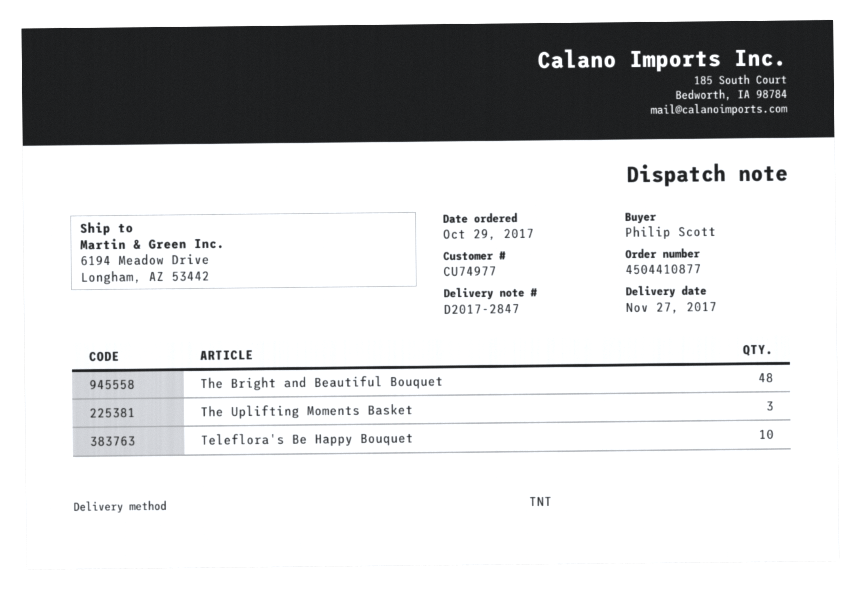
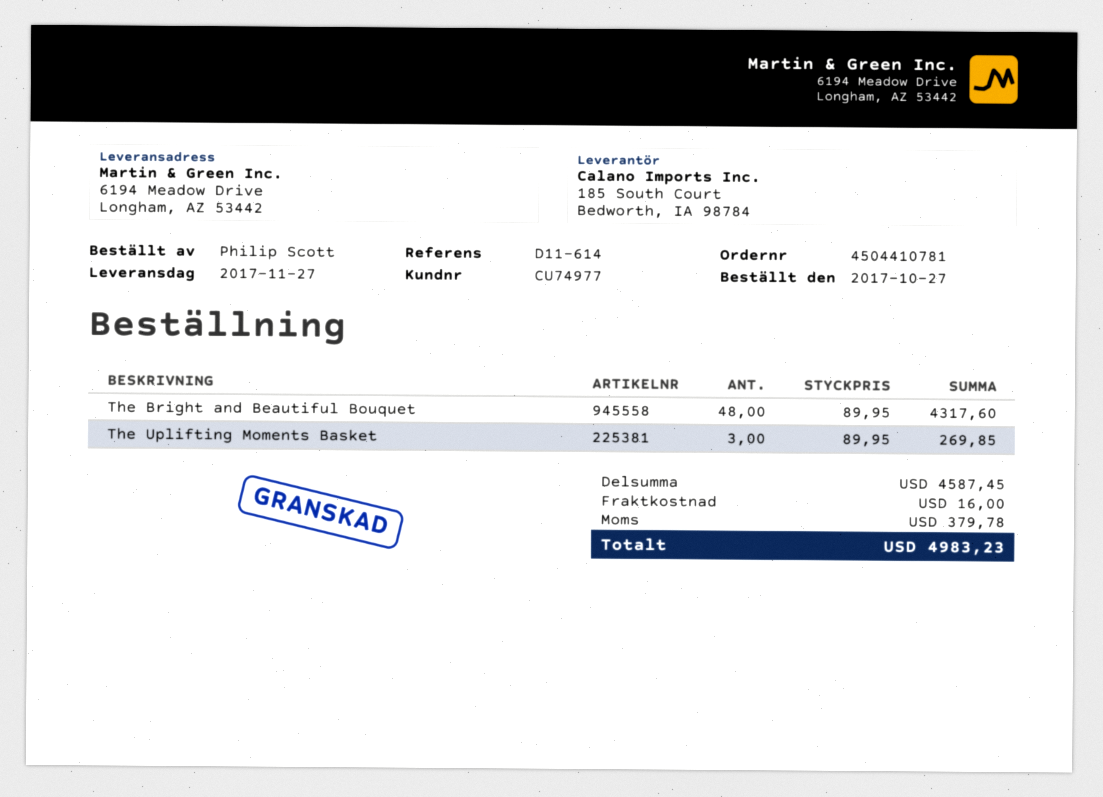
order number: 4504410877 -> 4504410781
order date: 2017-10-29 -> 2017-10-27
Teleflora's Be Happy Bouquet: 10 -> none

